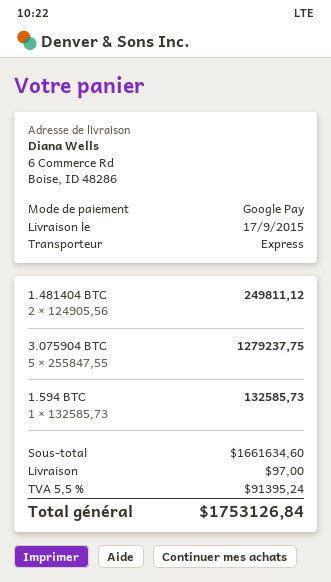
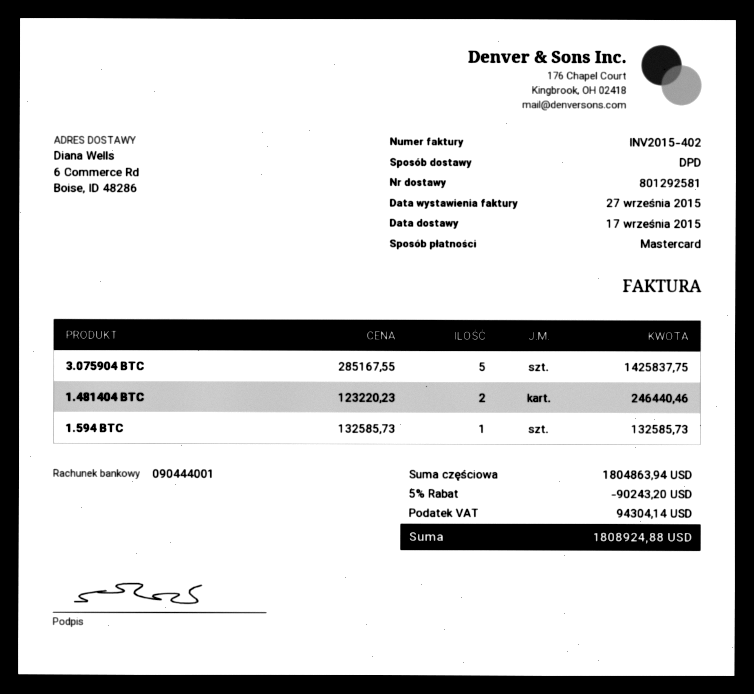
payment method: Google Pay -> Mastercard
shipping method: express -> DPD
1.481404 BTC: 2 x 124905.56 = 249811.12 -> 2 x 123220.23 = 246440.46
3.075904 BTC: 5 x 255847.55 = 1279237.75 -> 5 x 285167.55 = 1425837.75
subtotal: 1661634.60 -> 1804863.94
discount: none -> 5% = 90243.20
shipping: 97.00 -> none
tax: 91395.24 -> 94304.14
total: 1753126.84 -> 1808924.88

